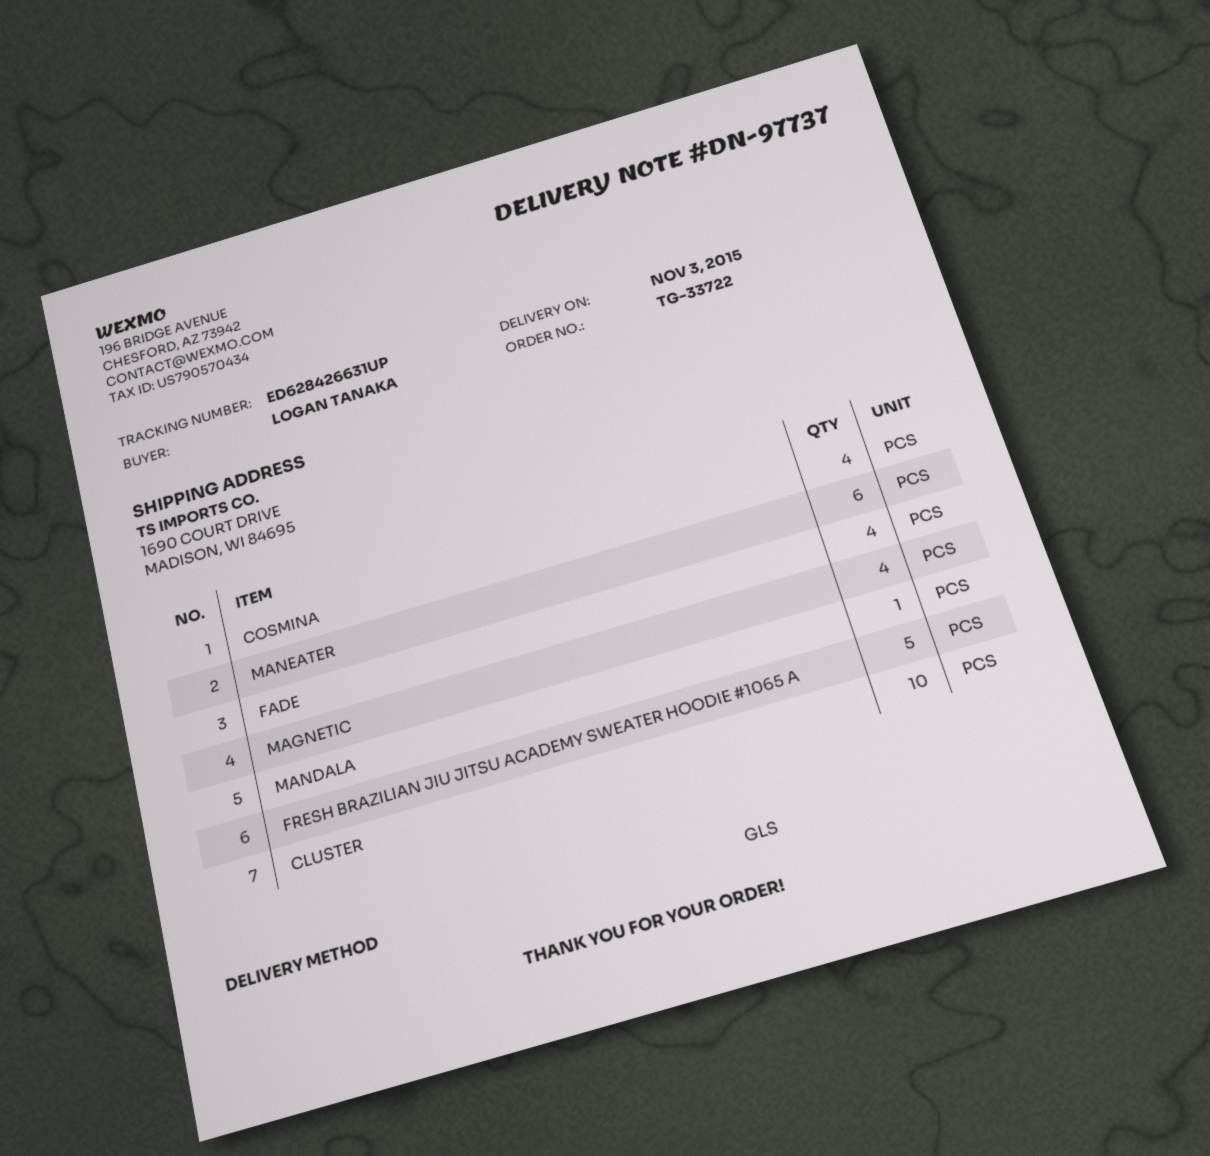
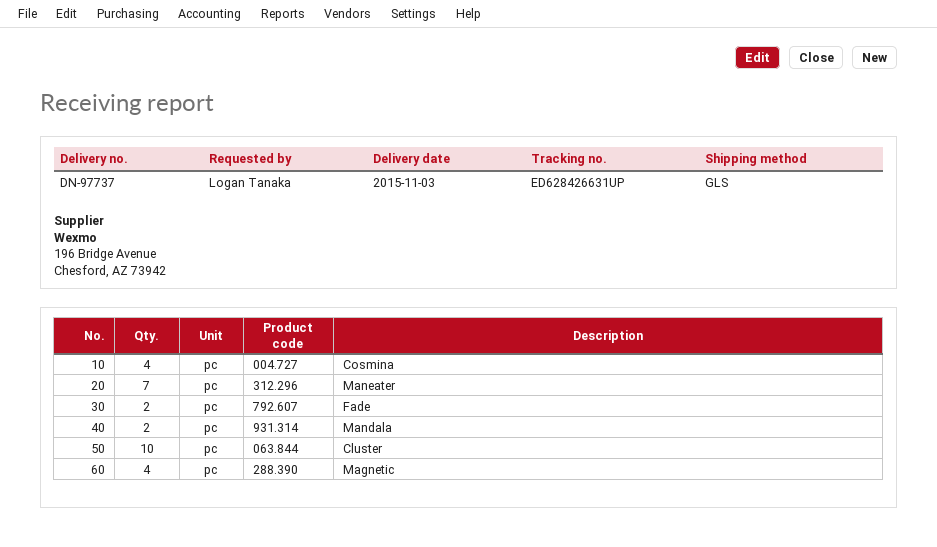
MANEATER: 6 -> 7
FADE: 4 -> 2
MANDALA: 1 -> 2
FRESH BRAZILIAN JIU JITSU ACADEMY SWEATER HOODIE #1065 A: 5 -> none

